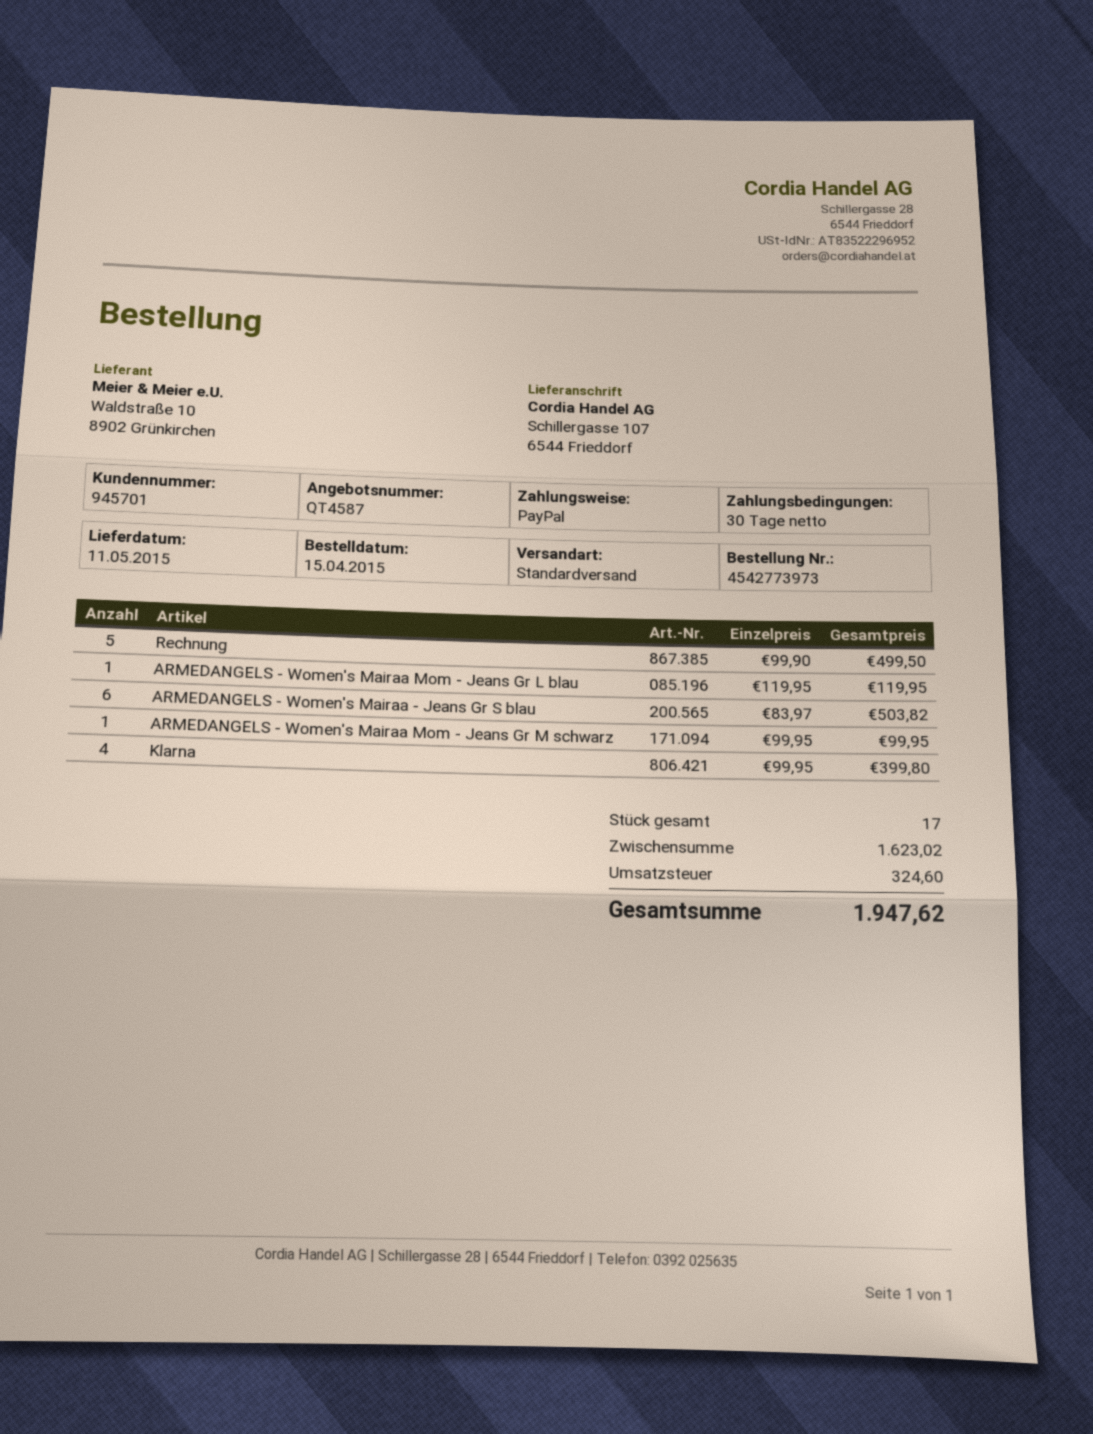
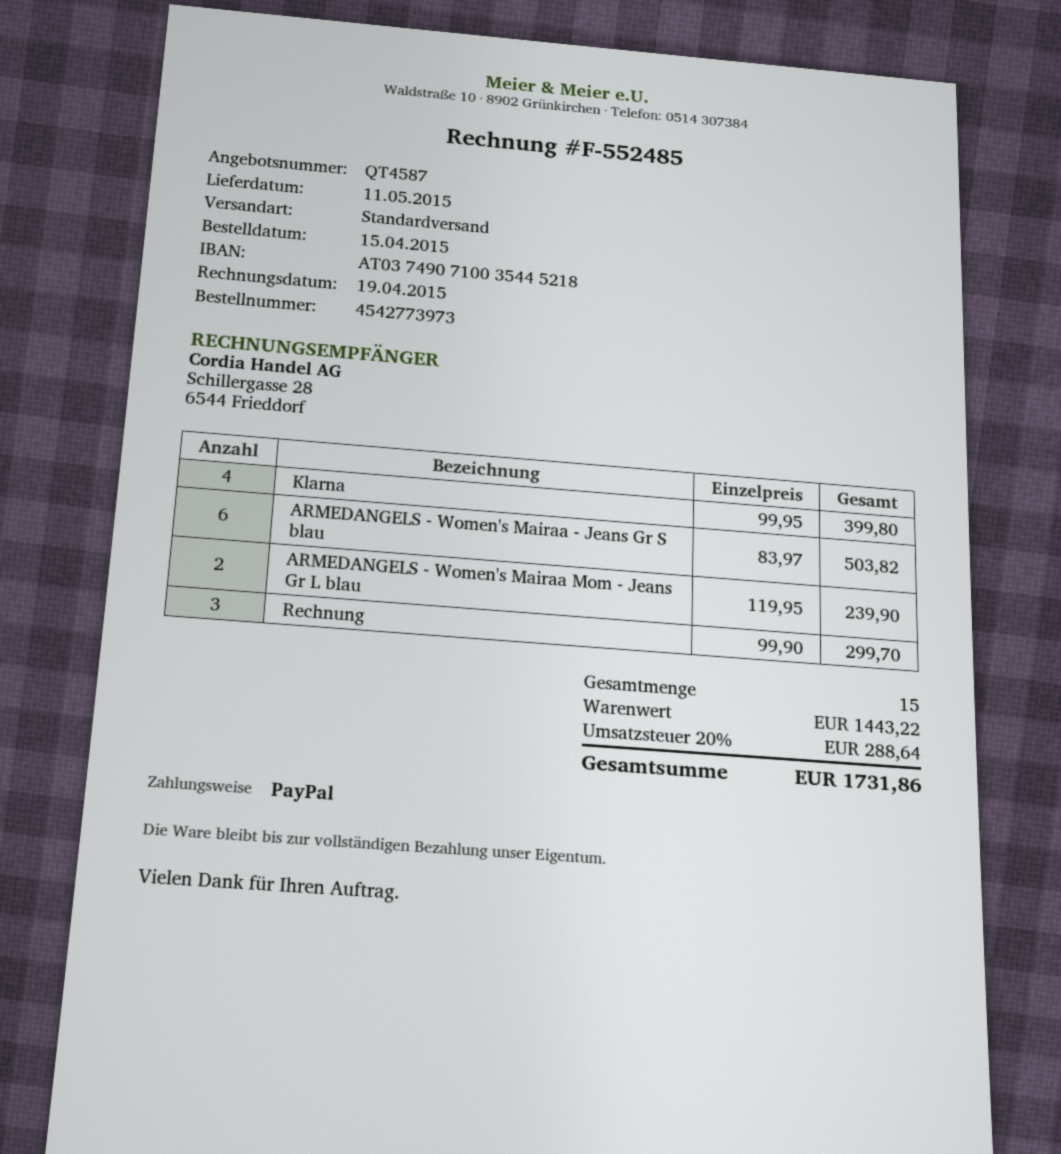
Rechnung: 5 x 99.90 = 499.50 -> 3 x 99.90 = 299.70
ARMEDANGELS - Women's Mairaa Mom - Jeans Gr L blau: 1 x 119.95 = 119.95 -> 2 x 119.95 = 239.90
ARMEDANGELS - Women's Mairaa Mom - Jeans Gr M schwarz: 1 x 99.95 = 99.95 -> none
total quantity: 17 -> 15
subtotal: 1623.02 -> 1443.22
tax: 324.60 -> 288.64
total: 1947.62 -> 1731.86

